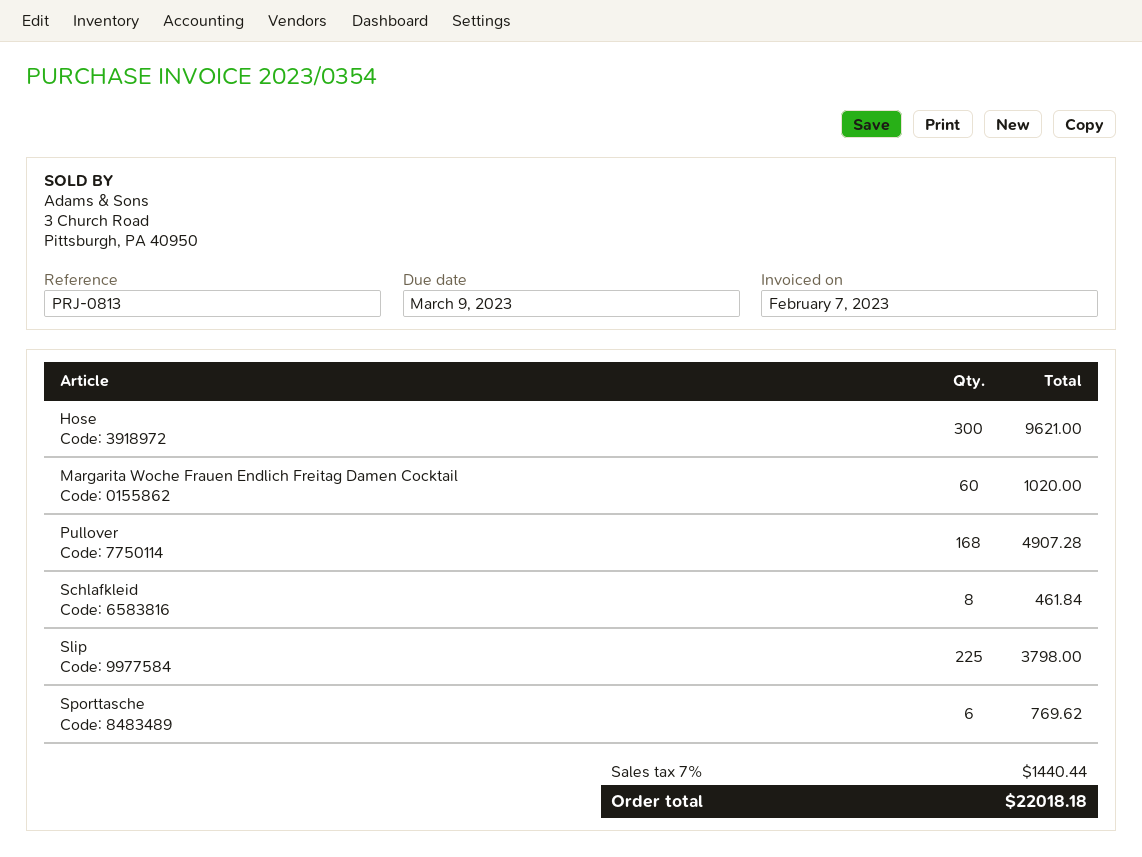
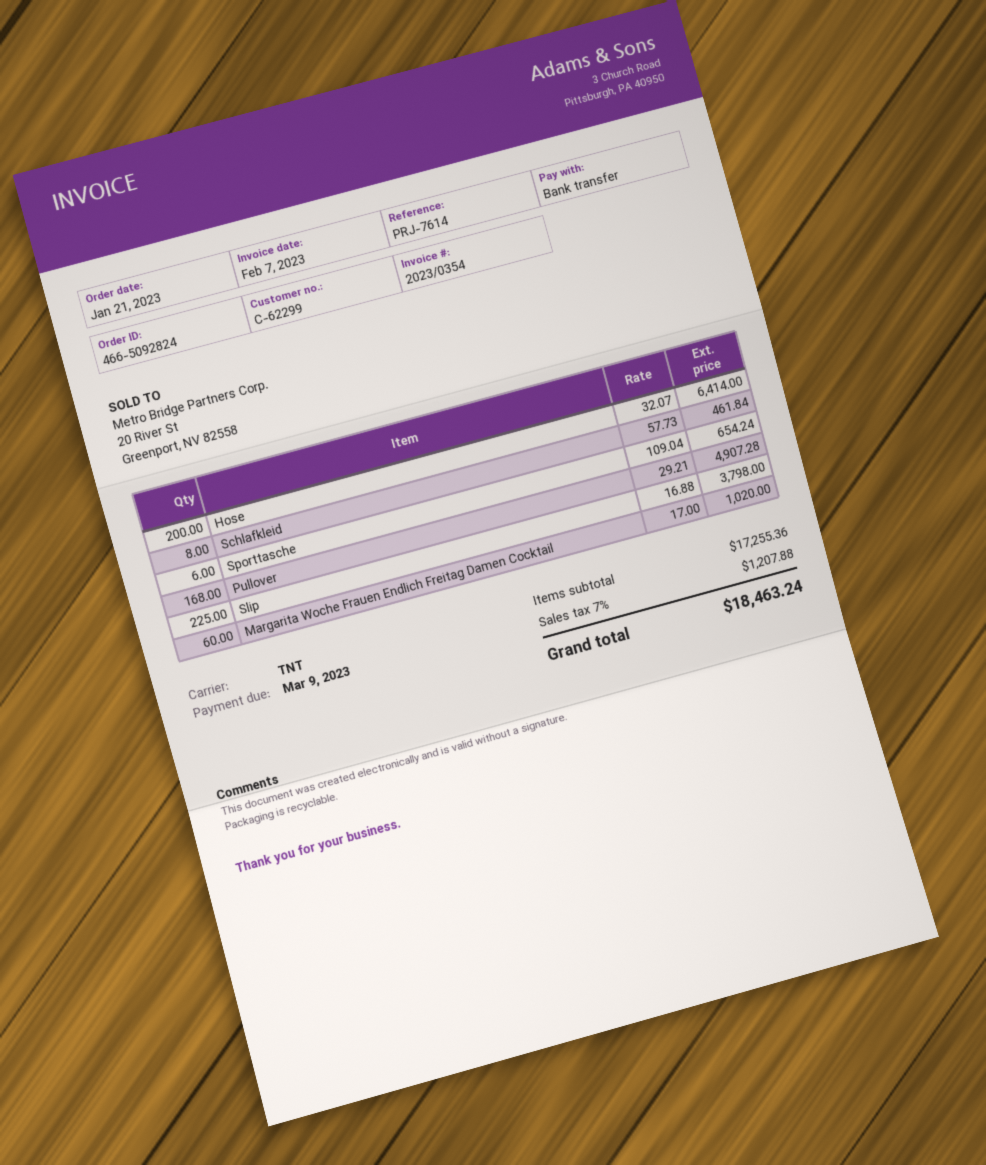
reference: PRJ-0813 -> PRJ-7614
Hose: 300 for 9621.00 -> 200 for 6414.00
Sporttasche: 6 for 769.62 -> 6 for 654.24
tax: 7% = 1440.44 -> 7% = 1207.88
total: 22018.18 -> 18463.24

